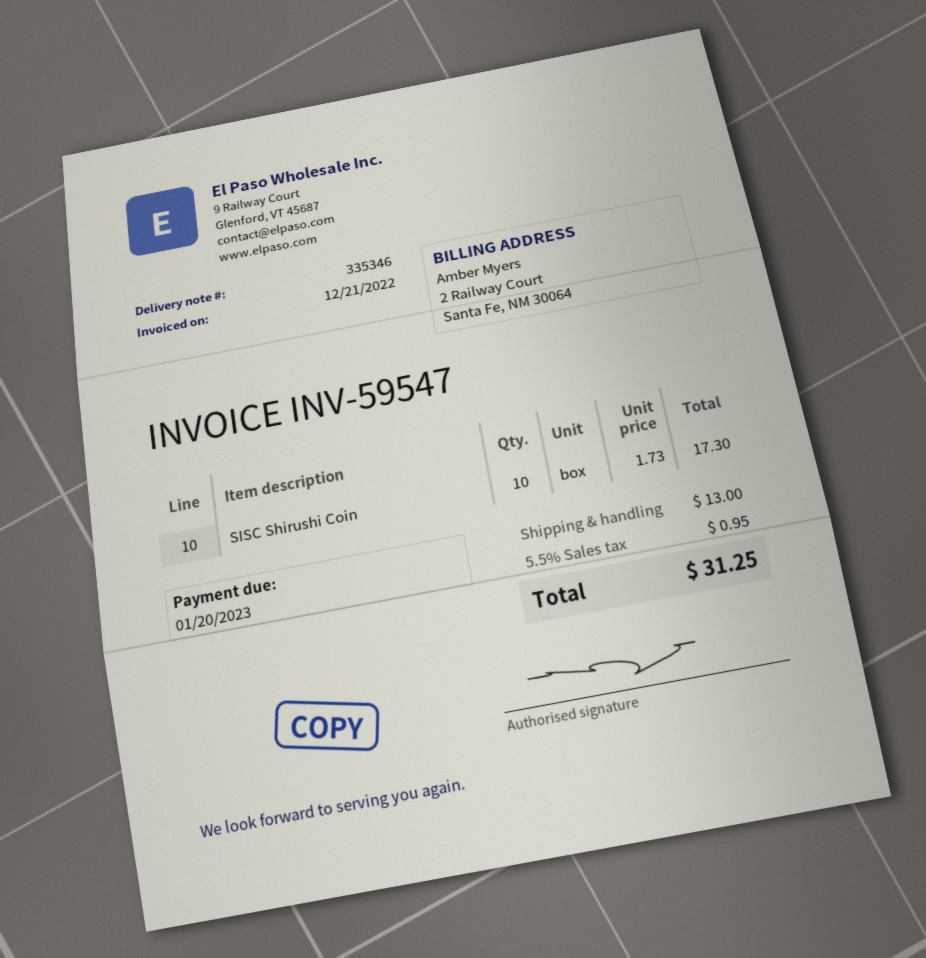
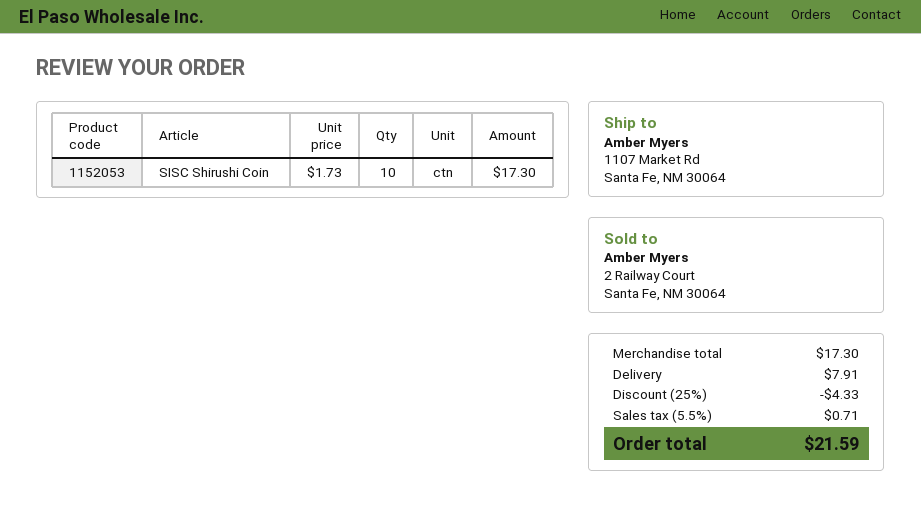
discount: none -> 25% = 4.33
shipping: 13.00 -> 7.91
tax: 5.5% = 0.95 -> 5.5% = 0.71
total: 31.25 -> 21.59

